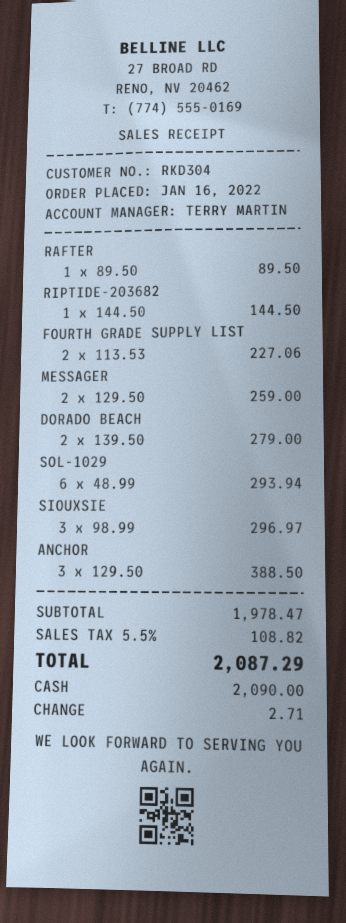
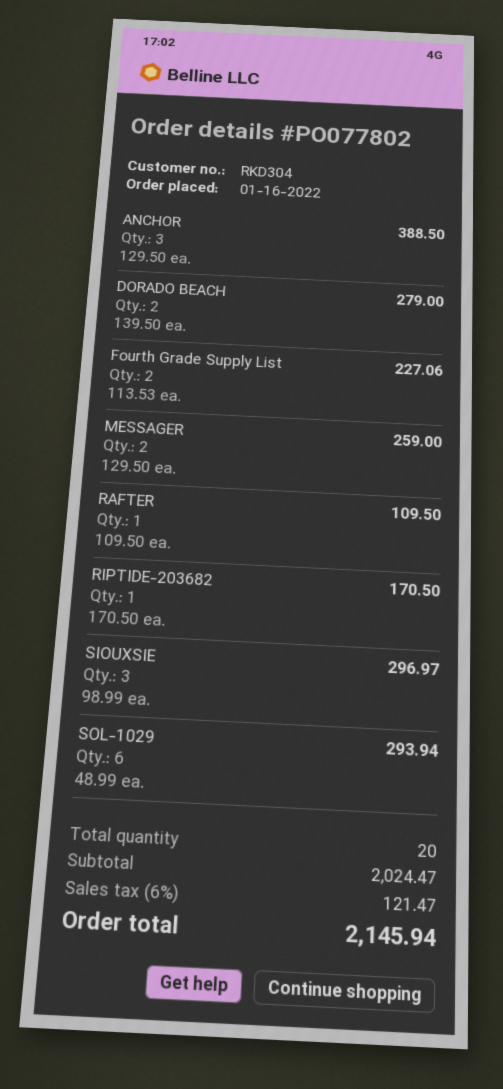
RAFTER: 1 x 89.50 = 89.50 -> 1 x 109.50 = 109.50
RIPTIDE-203682: 1 x 144.50 = 144.50 -> 1 x 170.50 = 170.50
subtotal: 1978.47 -> 2024.47
tax: 5.5% = 108.82 -> 6% = 121.47
total: 2087.29 -> 2145.94

